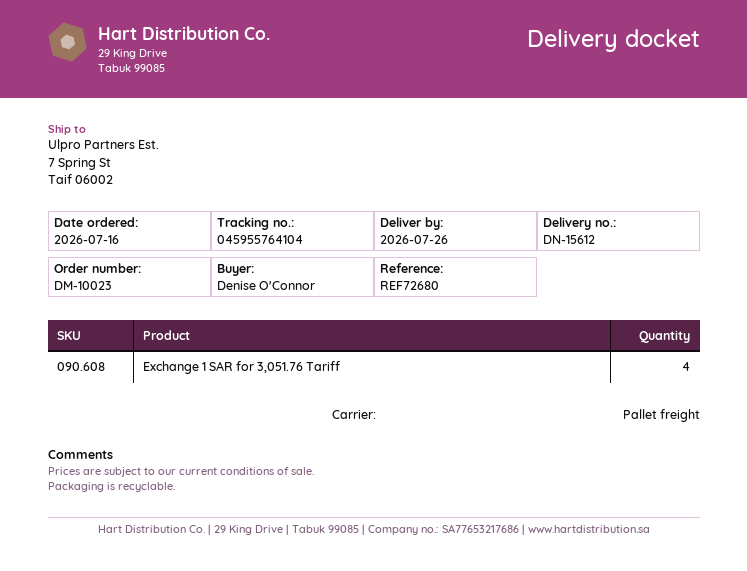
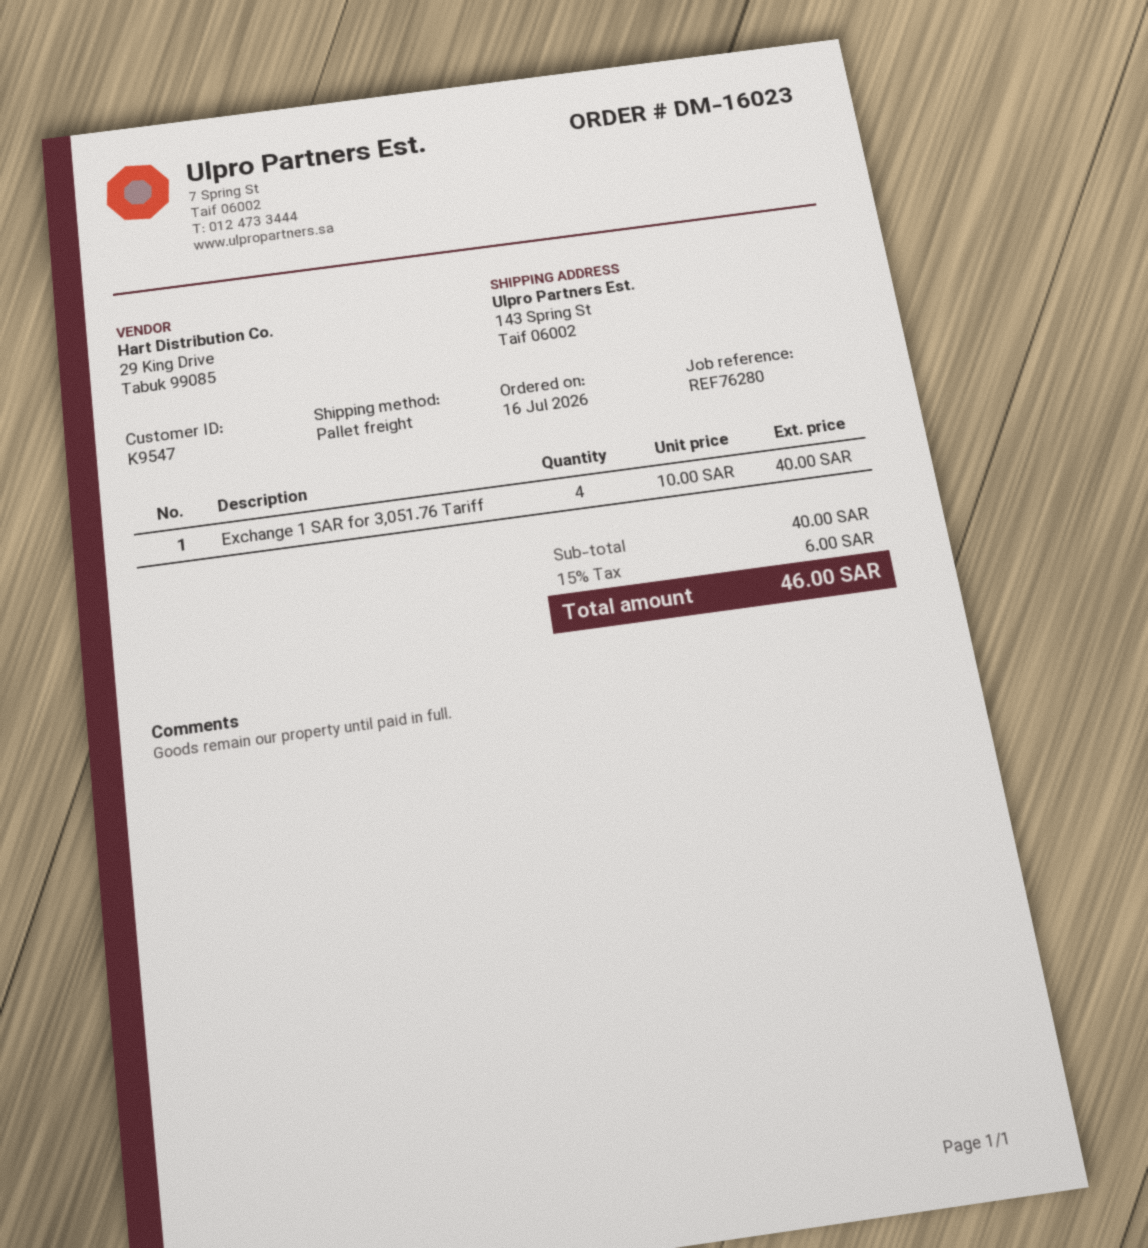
order number: DM-10023 -> DM-16023
reference: REF72680 -> REF76280
ship to: 7 Spring St, Taif 06002 -> 143 Spring St, Taif 06002

